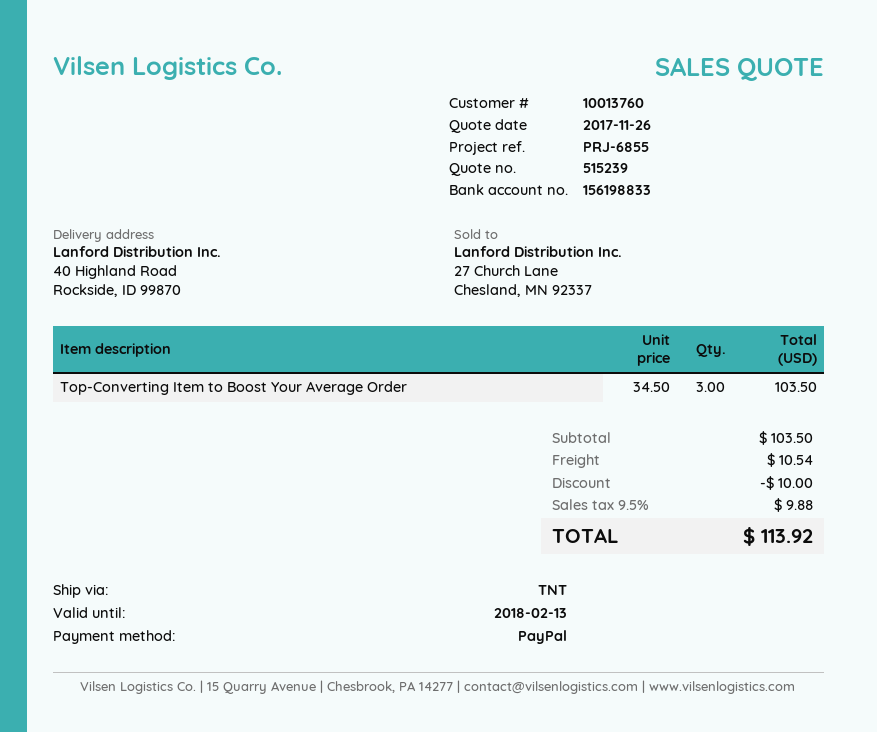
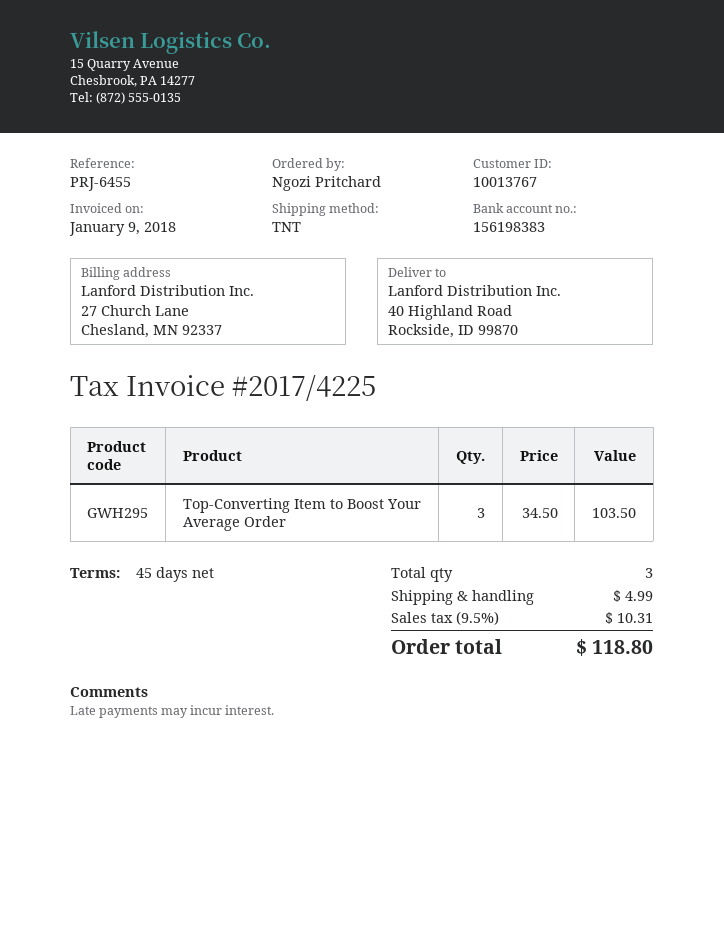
customer number: 10013760 -> 10013767
reference: PRJ-6855 -> PRJ-6455
bank account: 156198833 -> 156198383
discount: 10.00 -> none
shipping: 10.54 -> 4.99
tax: 9.5% = 9.88 -> 9.5% = 10.31
total: 113.92 -> 118.80

